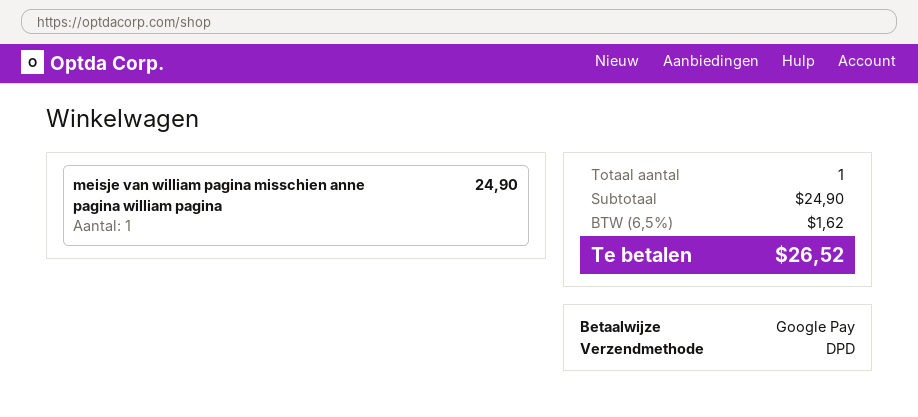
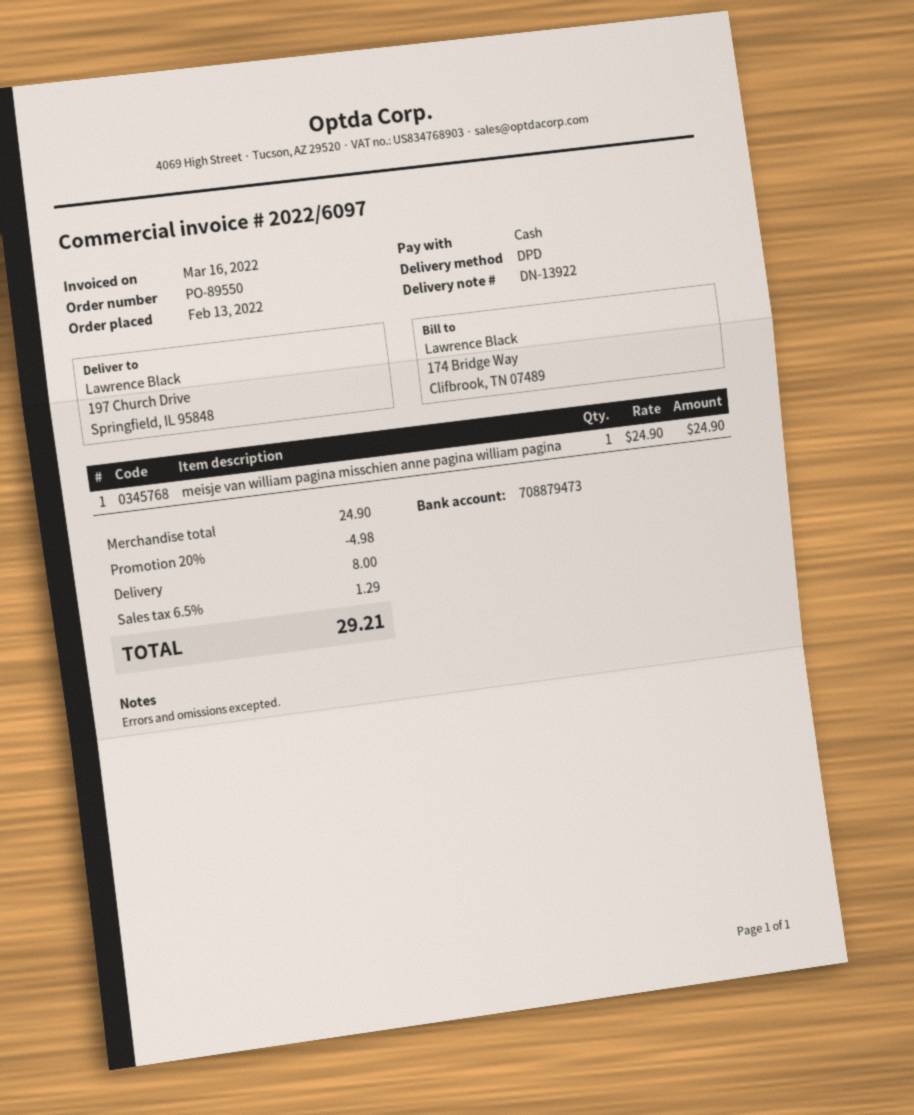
payment method: Google Pay -> cash
discount: none -> 20% = 4.98
shipping: none -> 8.00
tax: 6.5% = 1.62 -> 6.5% = 1.29
total: 26.52 -> 29.21

